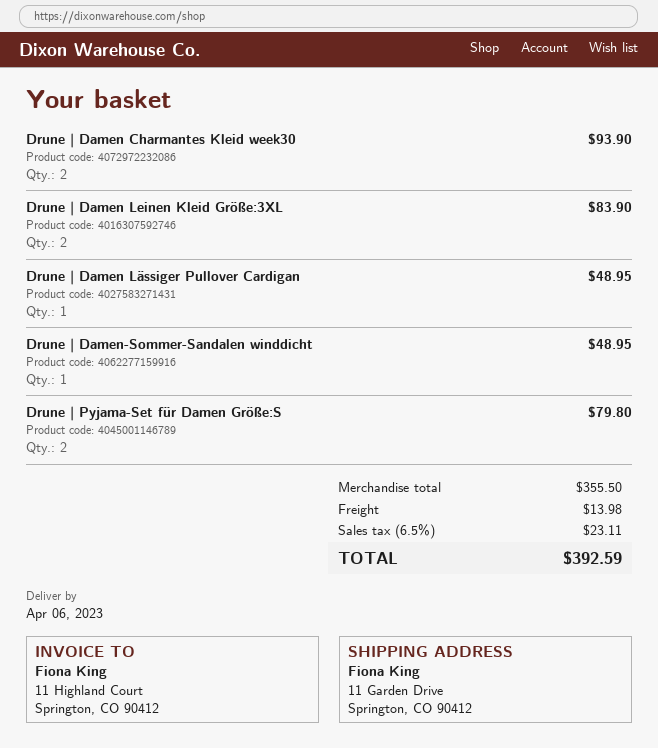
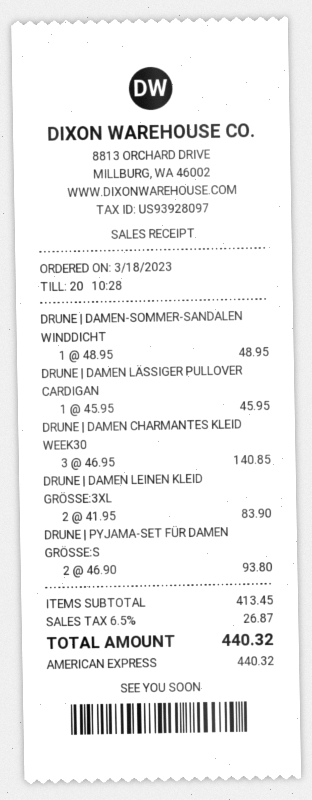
Drune | Damen Charmantes Kleid week30: 2 for 93.90 -> 3 for 140.85
Drune | Damen Lässiger Pullover Cardigan: 1 for 48.95 -> 1 for 45.95
Drune | Pyjama-Set für Damen Größe:S: 2 for 79.80 -> 2 for 93.80
subtotal: 355.50 -> 413.45
shipping: 13.98 -> none
tax: 6.5% = 23.11 -> 6.5% = 26.87
total: 392.59 -> 440.32

